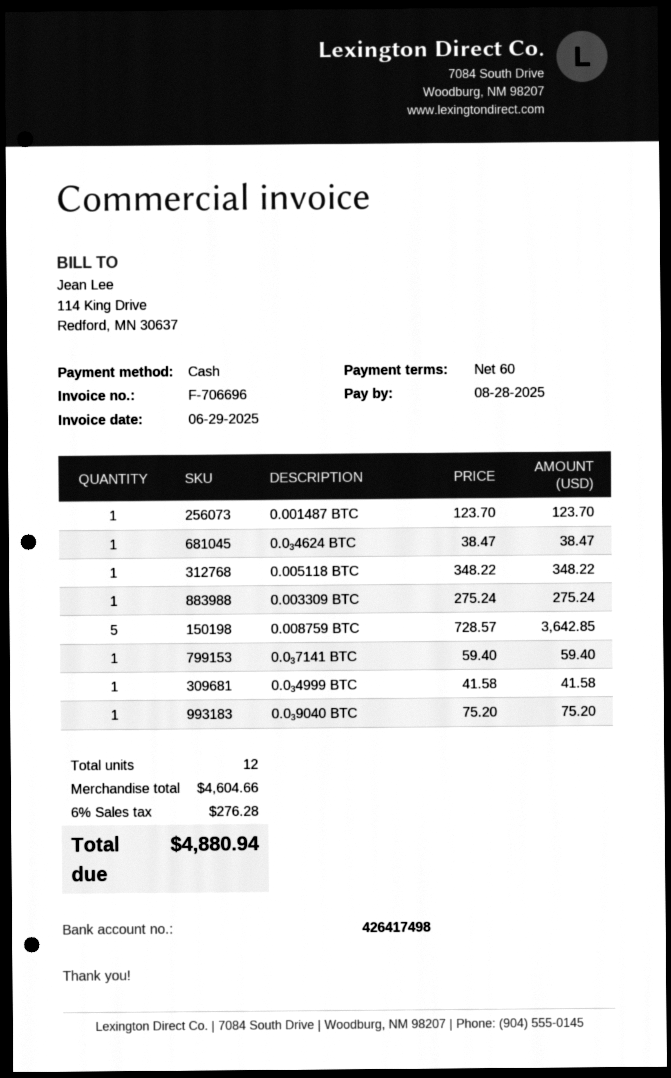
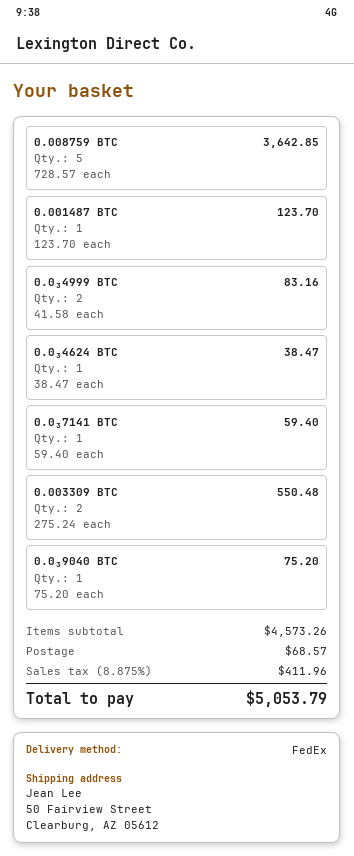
0.005118 BTC: 1 x 348.22 = 348.22 -> none
0.003309 BTC: 1 x 275.24 = 275.24 -> 2 x 275.24 = 550.48
0.0₃4999 BTC: 1 x 41.58 = 41.58 -> 2 x 41.58 = 83.16
subtotal: 4604.66 -> 4573.26
shipping: none -> 68.57
tax: 6% = 276.28 -> 8.875% = 411.96
total: 4880.94 -> 5053.79

